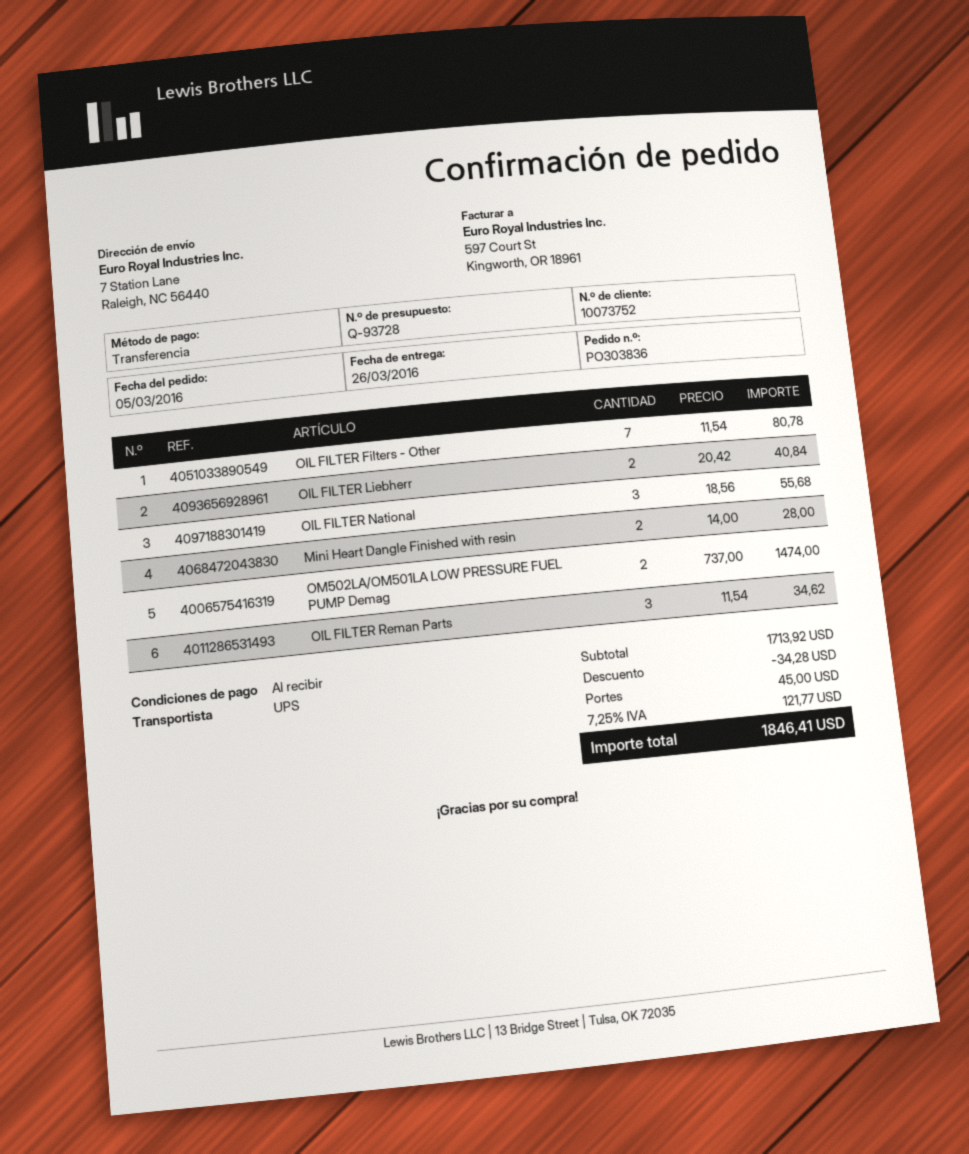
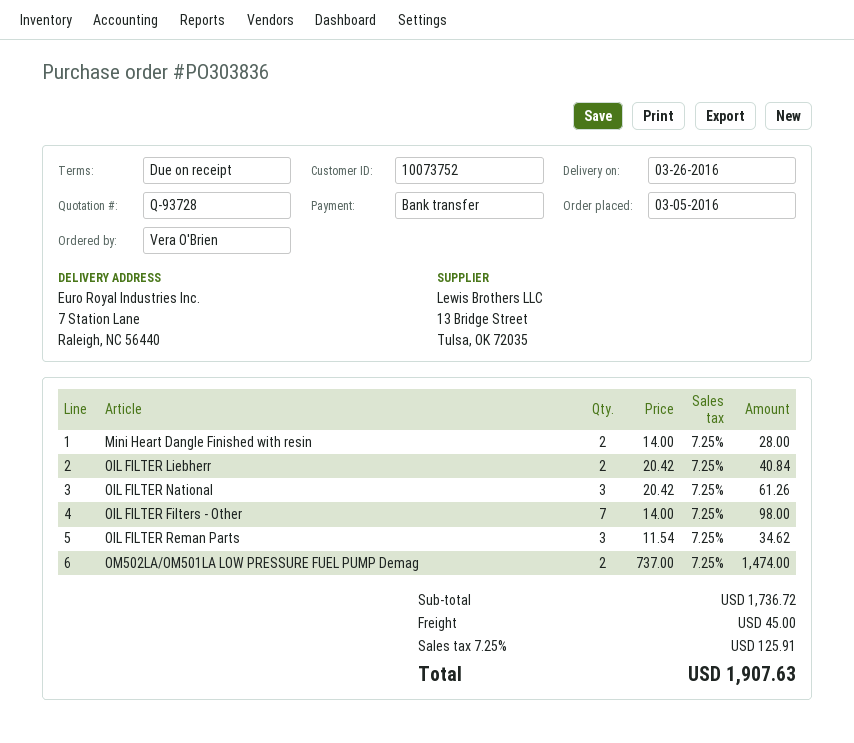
OIL FILTER Filters - Other: 7 x 11.54 = 80.78 -> 7 x 14.00 = 98.00
OIL FILTER National: 3 x 18.56 = 55.68 -> 3 x 20.42 = 61.26
subtotal: 1713.92 -> 1736.72
discount: 34.28 -> none
tax: 7.25% = 121.77 -> 7.25% = 125.91
total: 1846.41 -> 1907.63

